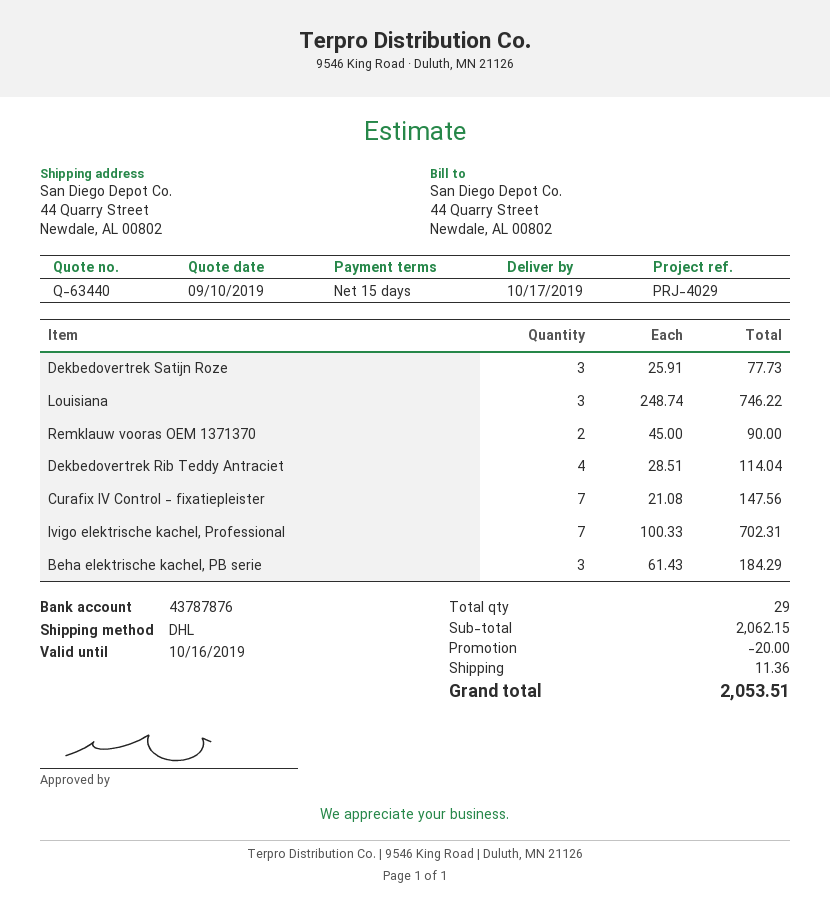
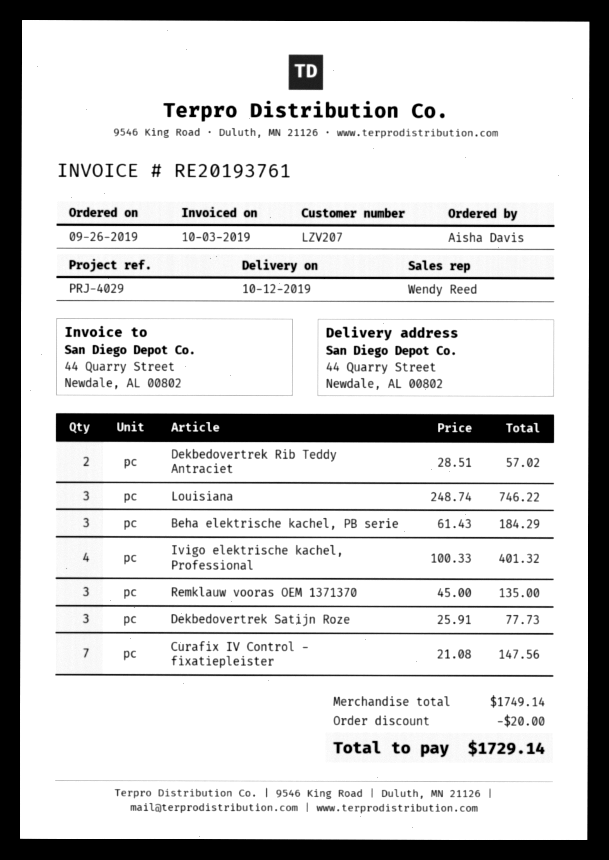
delivery date: 2019-10-17 -> 2019-10-12
Remklauw vooras OEM 1371370: 2 x 45.00 = 90.00 -> 3 x 45.00 = 135.00
Dekbedovertrek Rib Teddy Antraciet: 4 x 28.51 = 114.04 -> 2 x 28.51 = 57.02
Ivigo elektrische kachel, Professional: 7 x 100.33 = 702.31 -> 4 x 100.33 = 401.32
subtotal: 2062.15 -> 1749.14
shipping: 11.36 -> none
total: 2053.51 -> 1729.14

